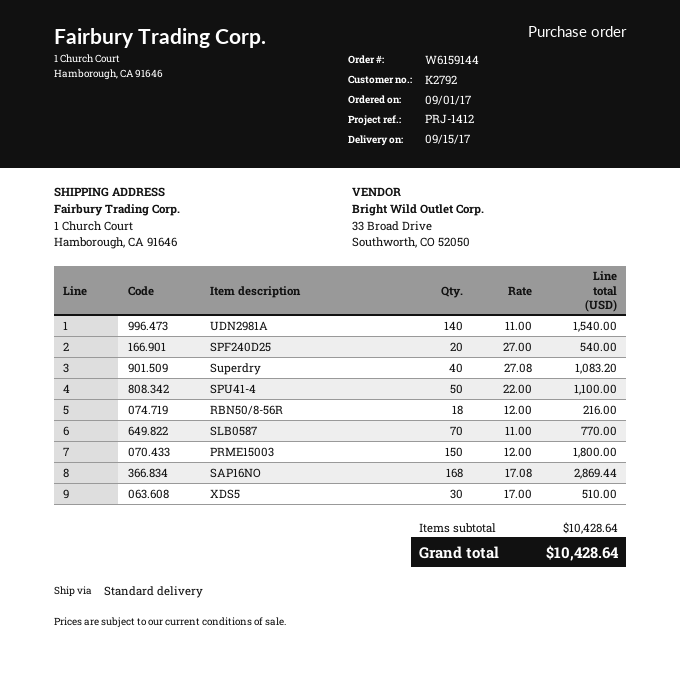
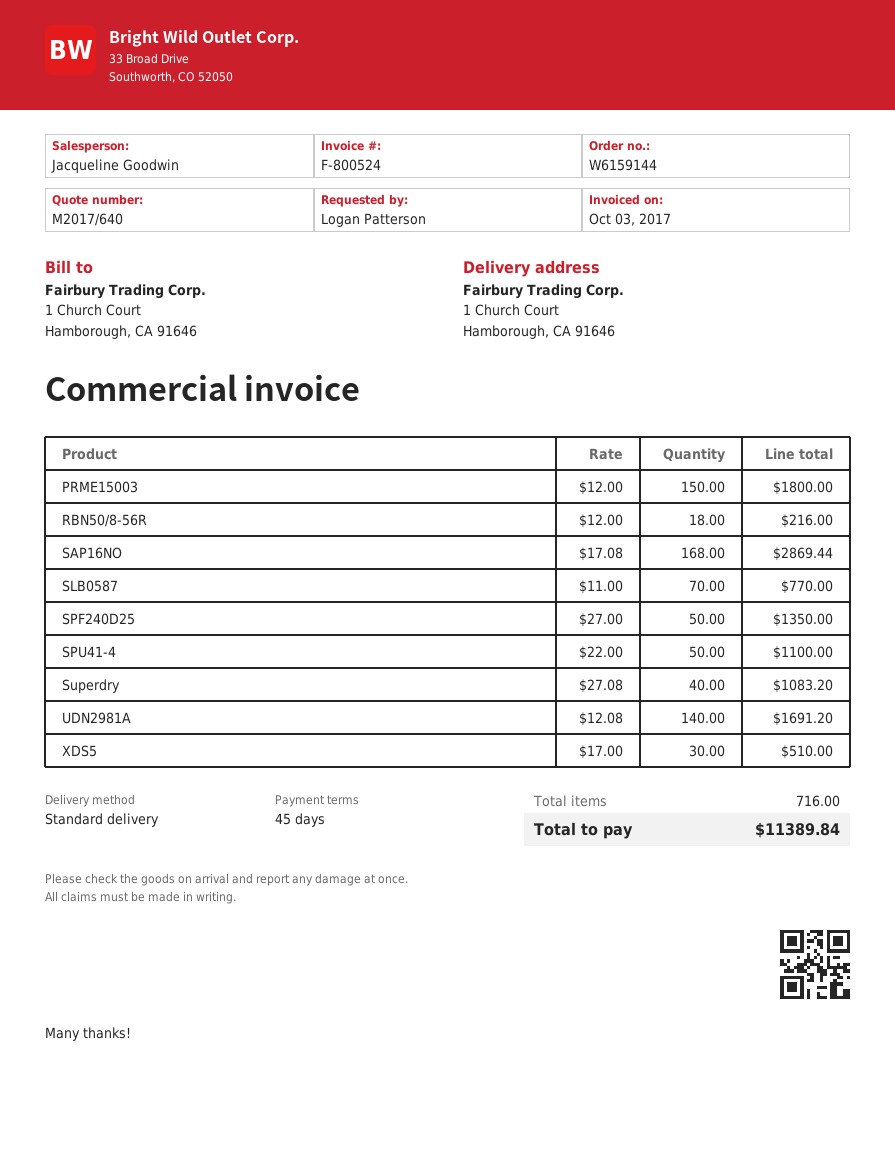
UDN2981A: 140 x 11.00 = 1540.00 -> 140 x 12.08 = 1691.20
SPF240D25: 20 x 27.00 = 540.00 -> 50 x 27.00 = 1350.00
total: 10428.64 -> 11389.84

